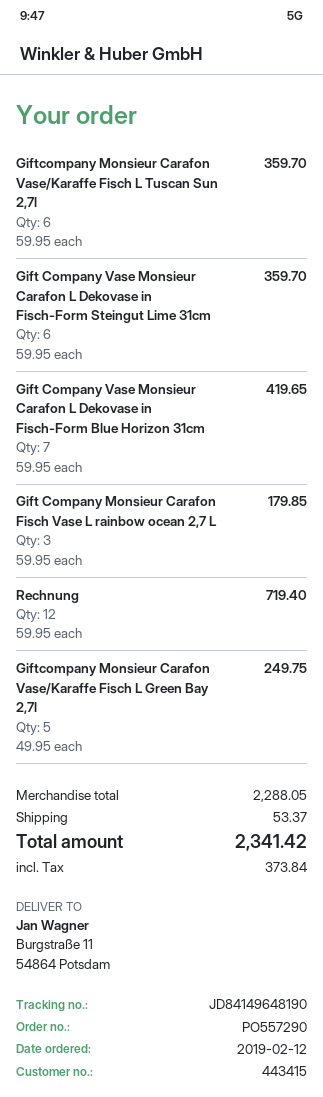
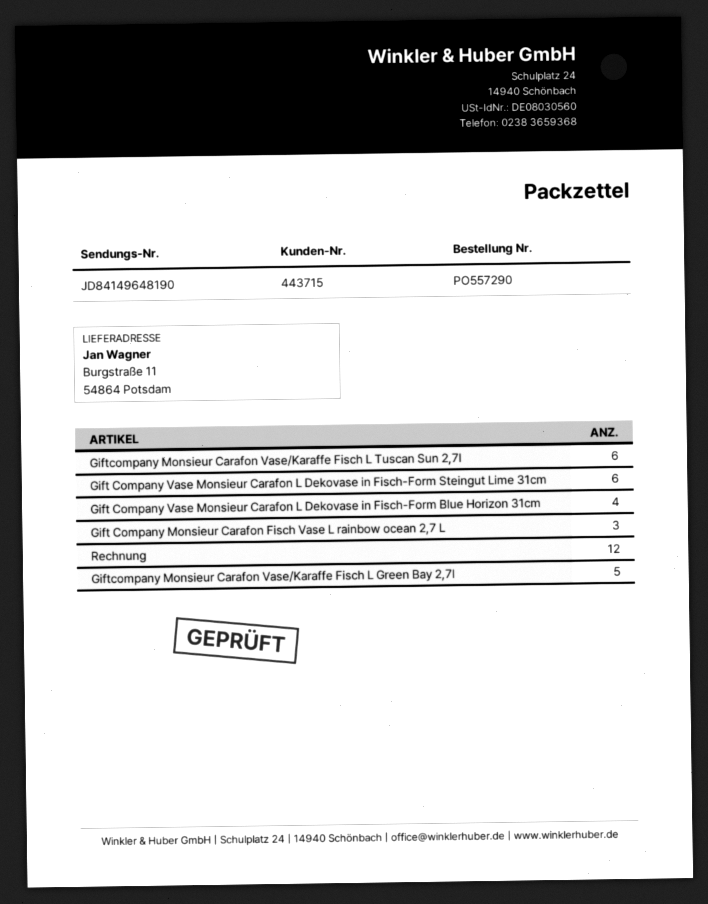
customer number: 443415 -> 443715
Gift Company Vase Monsieur Carafon L Dekovase in Fisch-Form Blue Horizon 31cm: 7 -> 4

